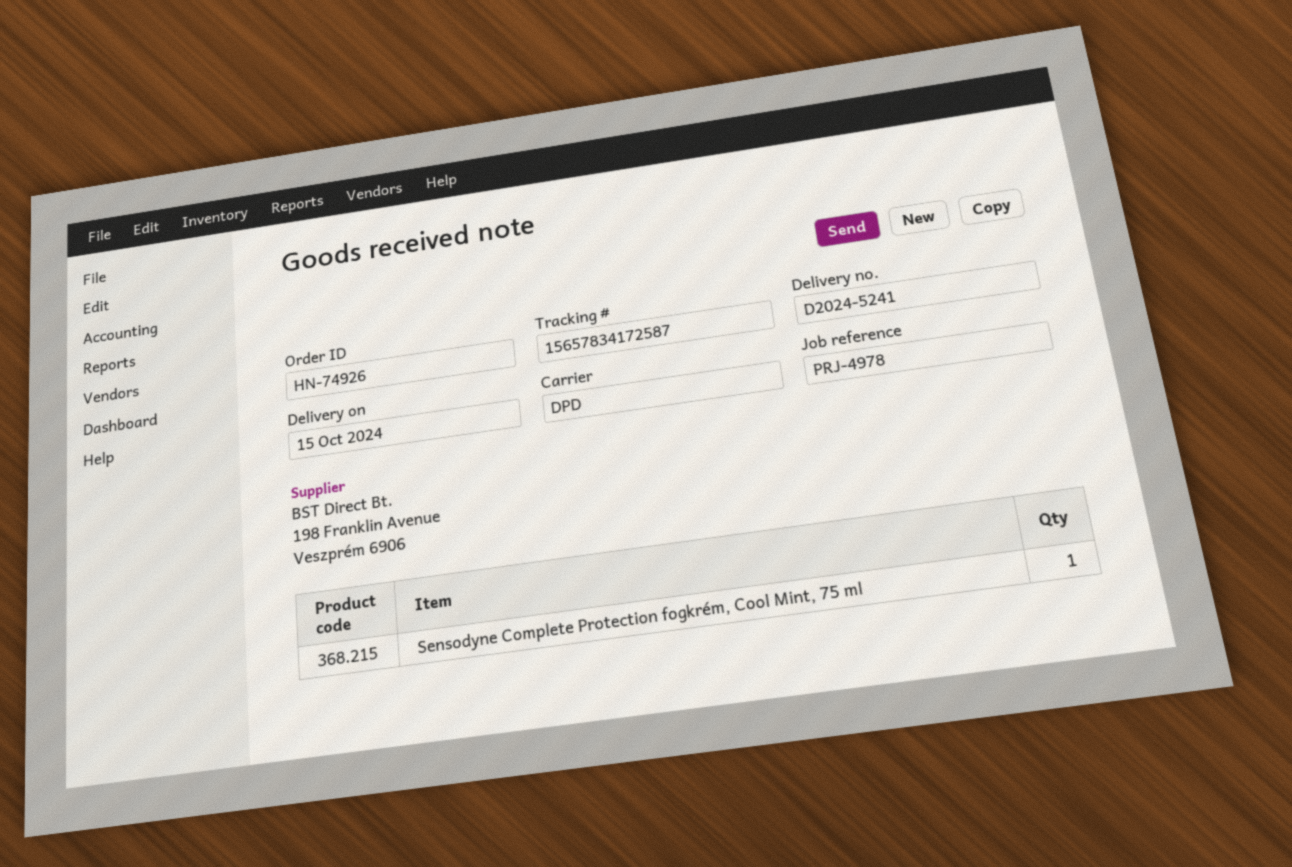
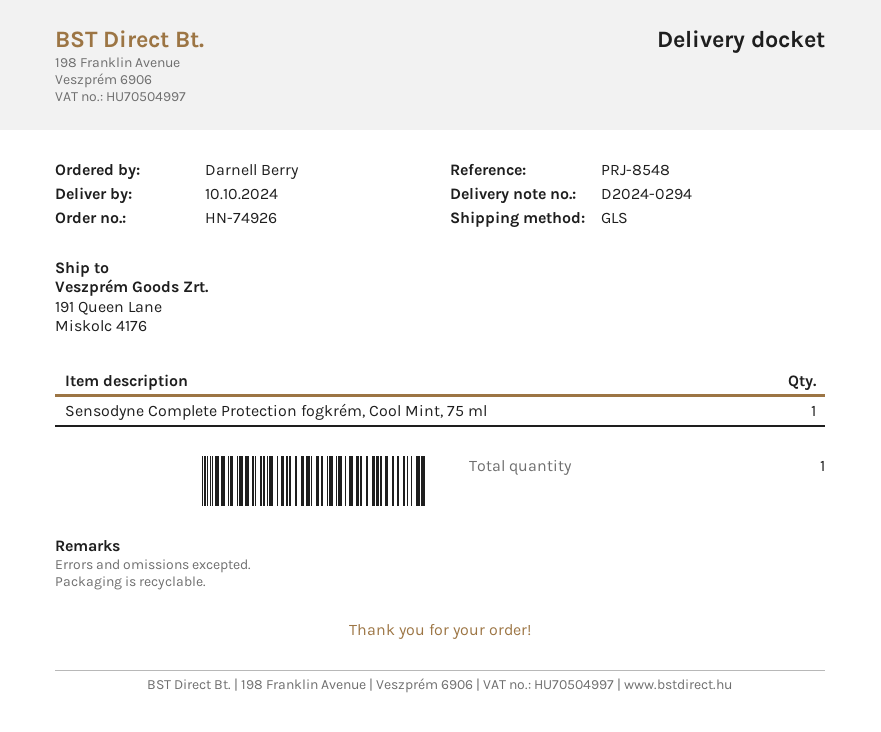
delivery note number: D2024-5241 -> D2024-0294
delivery date: 2024-10-15 -> 2024-10-10
reference: PRJ-4978 -> PRJ-8548
shipping method: DPD -> GLS

